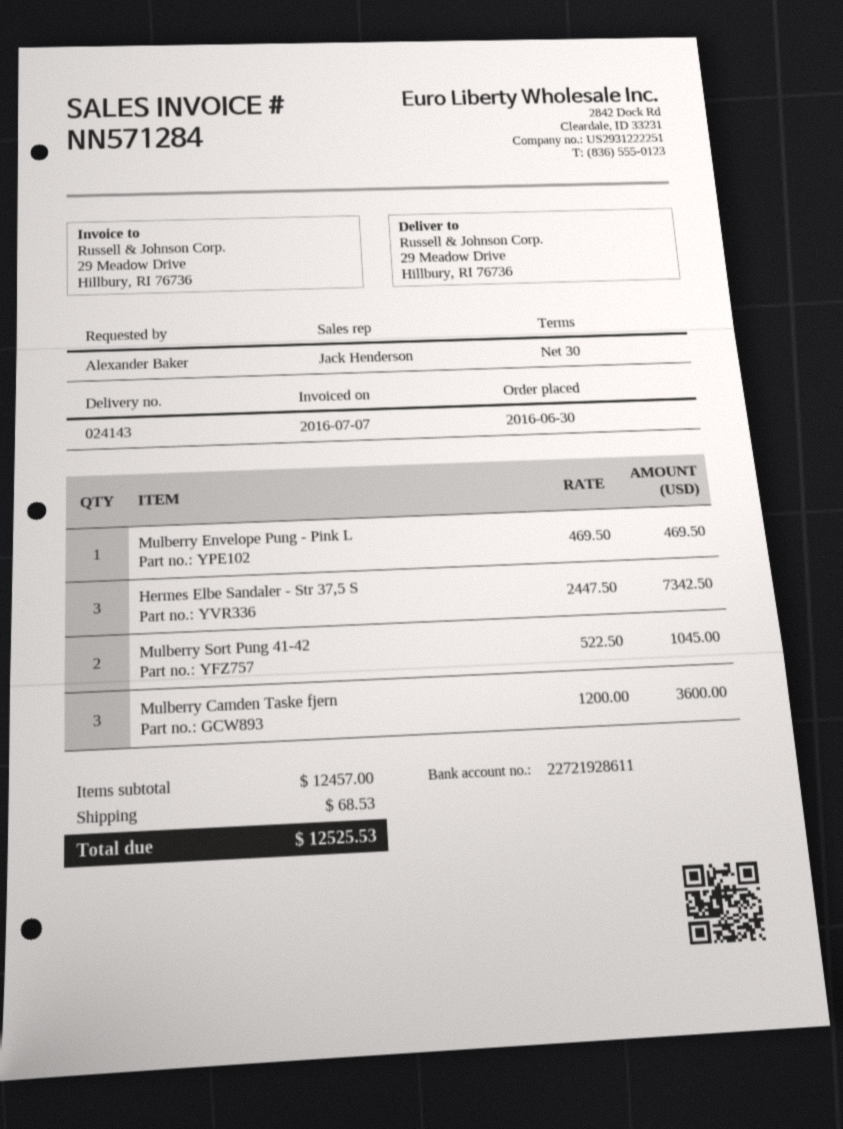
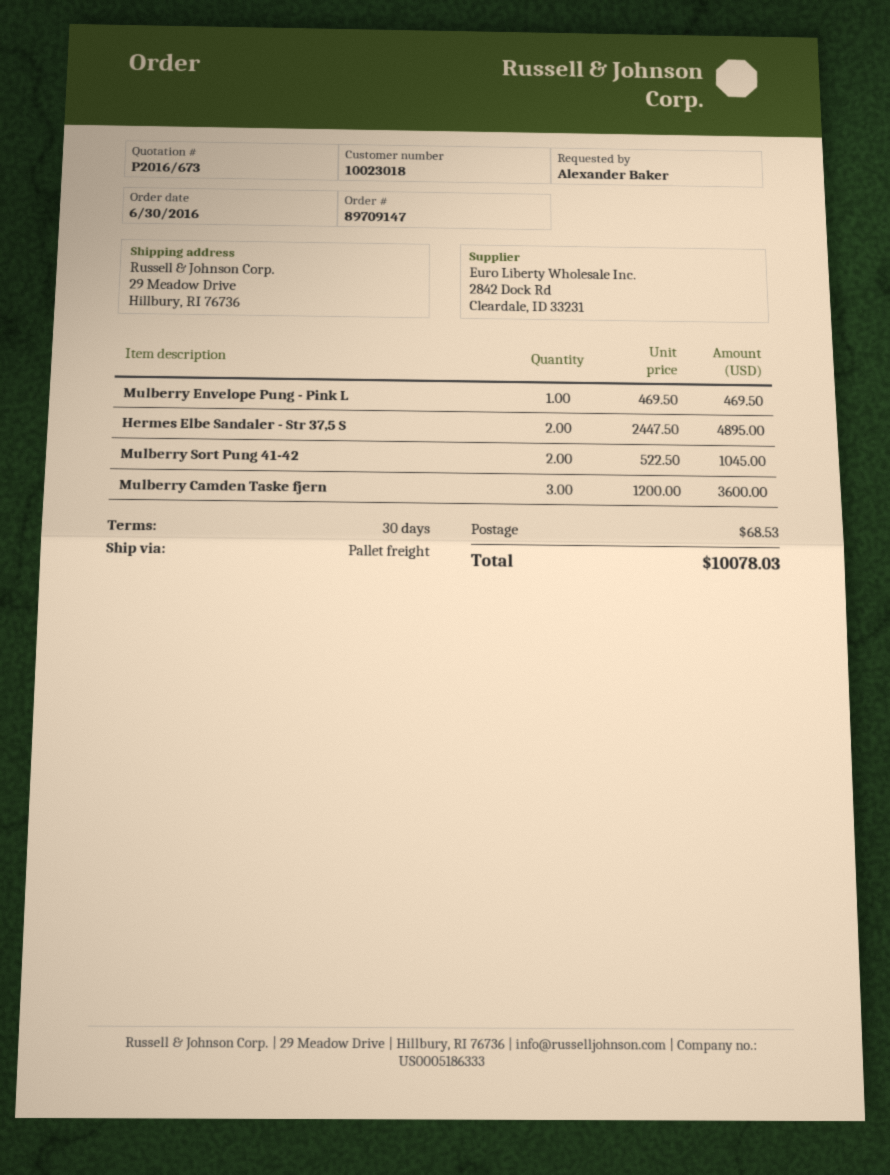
Hermes Elbe Sandaler - Str 37,5 S: 3 x 2447.50 = 7342.50 -> 2 x 2447.50 = 4895.00
total: 12525.53 -> 10078.03

